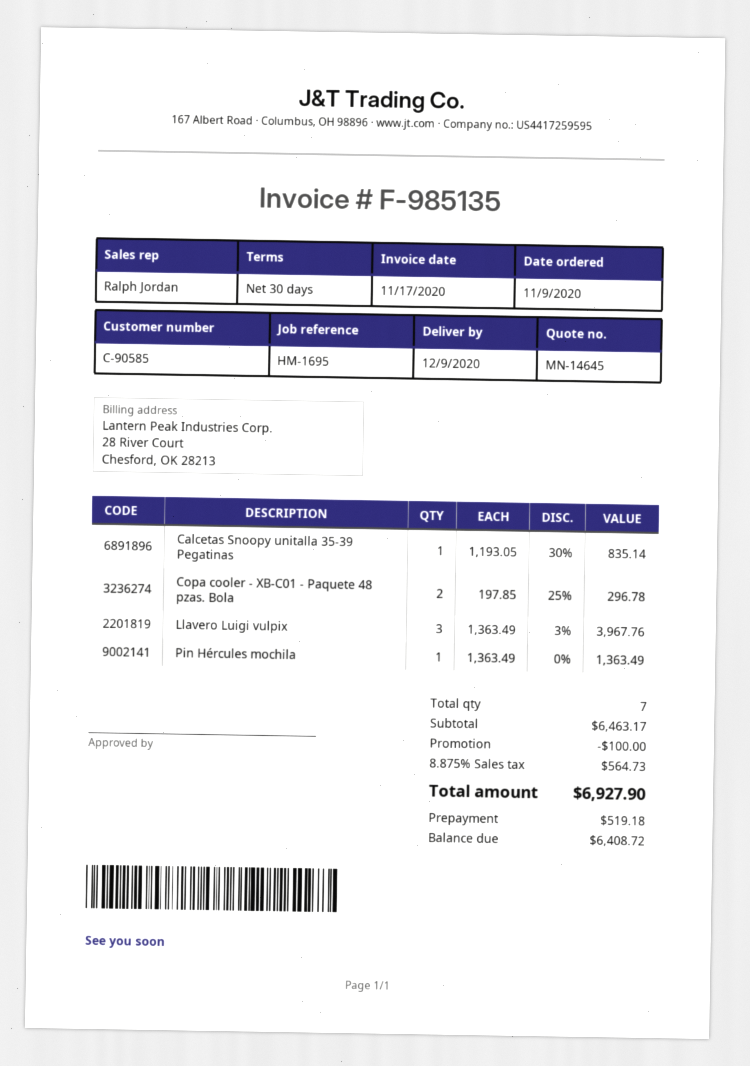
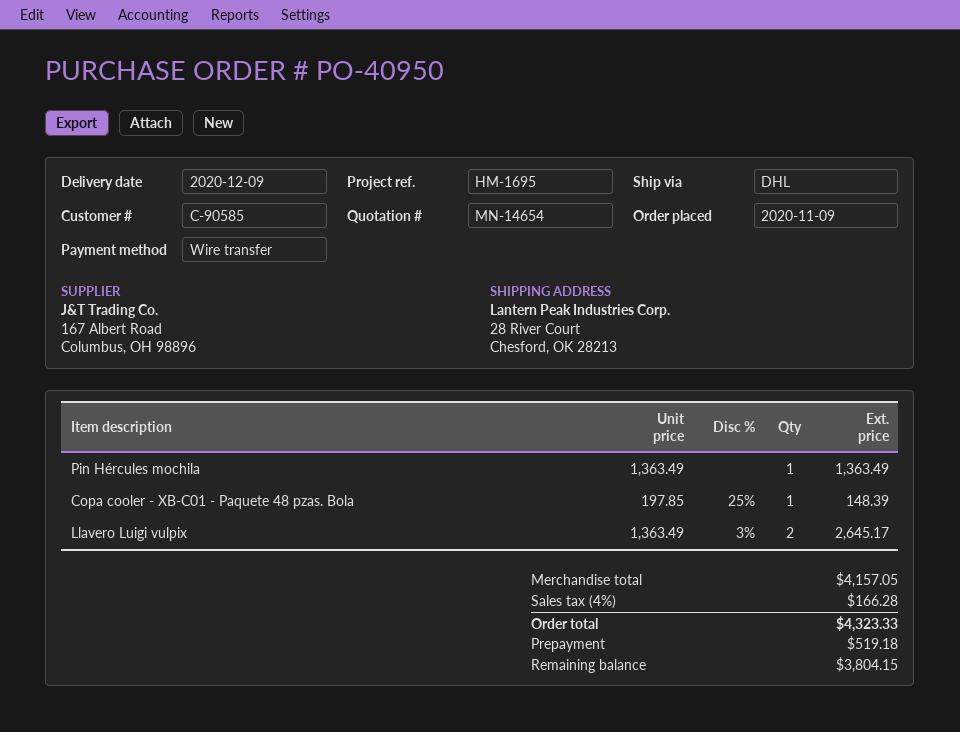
quote number: MN-14645 -> MN-14654
Calcetas Snoopy unitalla 35-39 Pegatinas: 1 x 1193.05 - 30% = 835.14 -> none
Copa cooler - XB-C01 - Paquete 48 pzas. Bola: 2 x 197.85 - 25% = 296.78 -> 1 x 197.85 - 25% = 148.39
Llavero Luigi vulpix: 3 x 1363.49 - 3% = 3967.76 -> 2 x 1363.49 - 3% = 2645.17
subtotal: 6463.17 -> 4157.05
discount: 100.00 -> none
tax: 8.875% = 564.73 -> 4% = 166.28
total: 6927.90 -> 4323.33
balance: 6408.72 -> 3804.15

